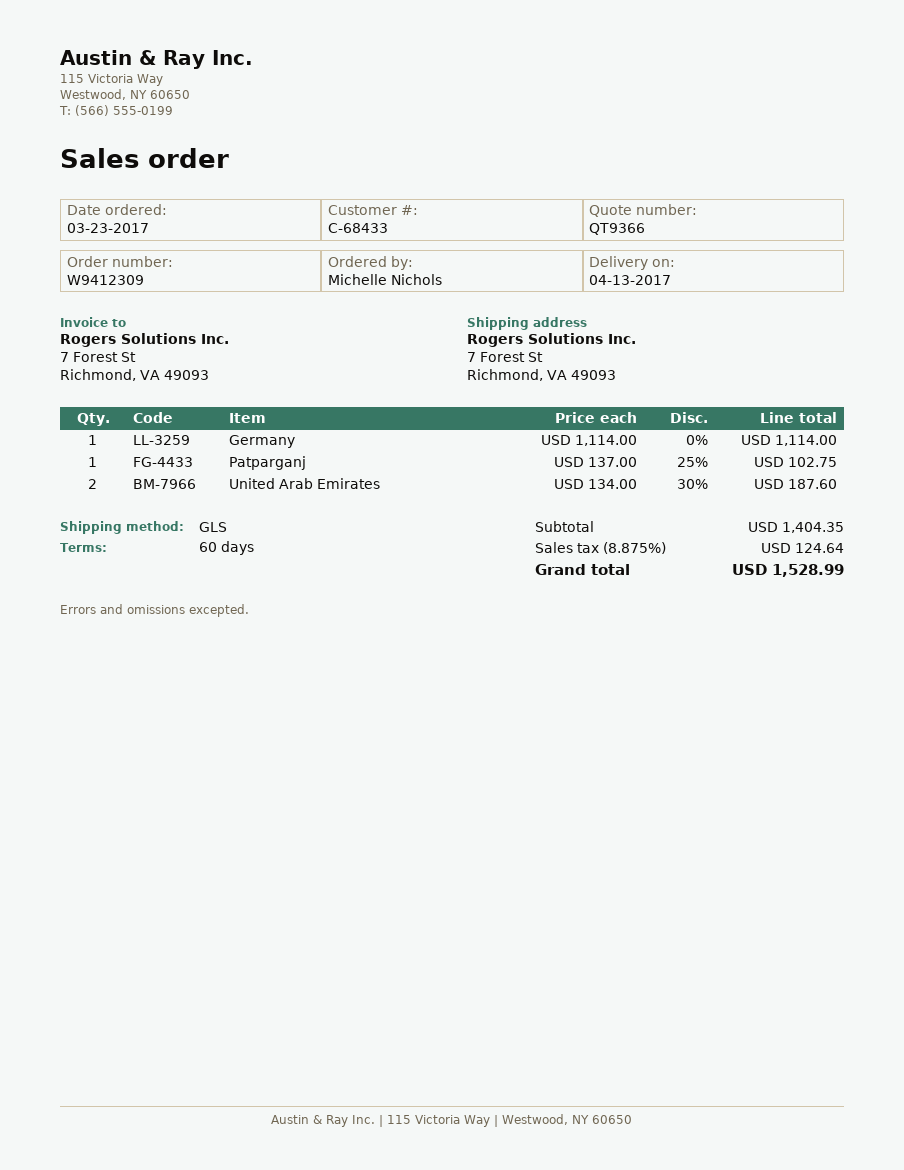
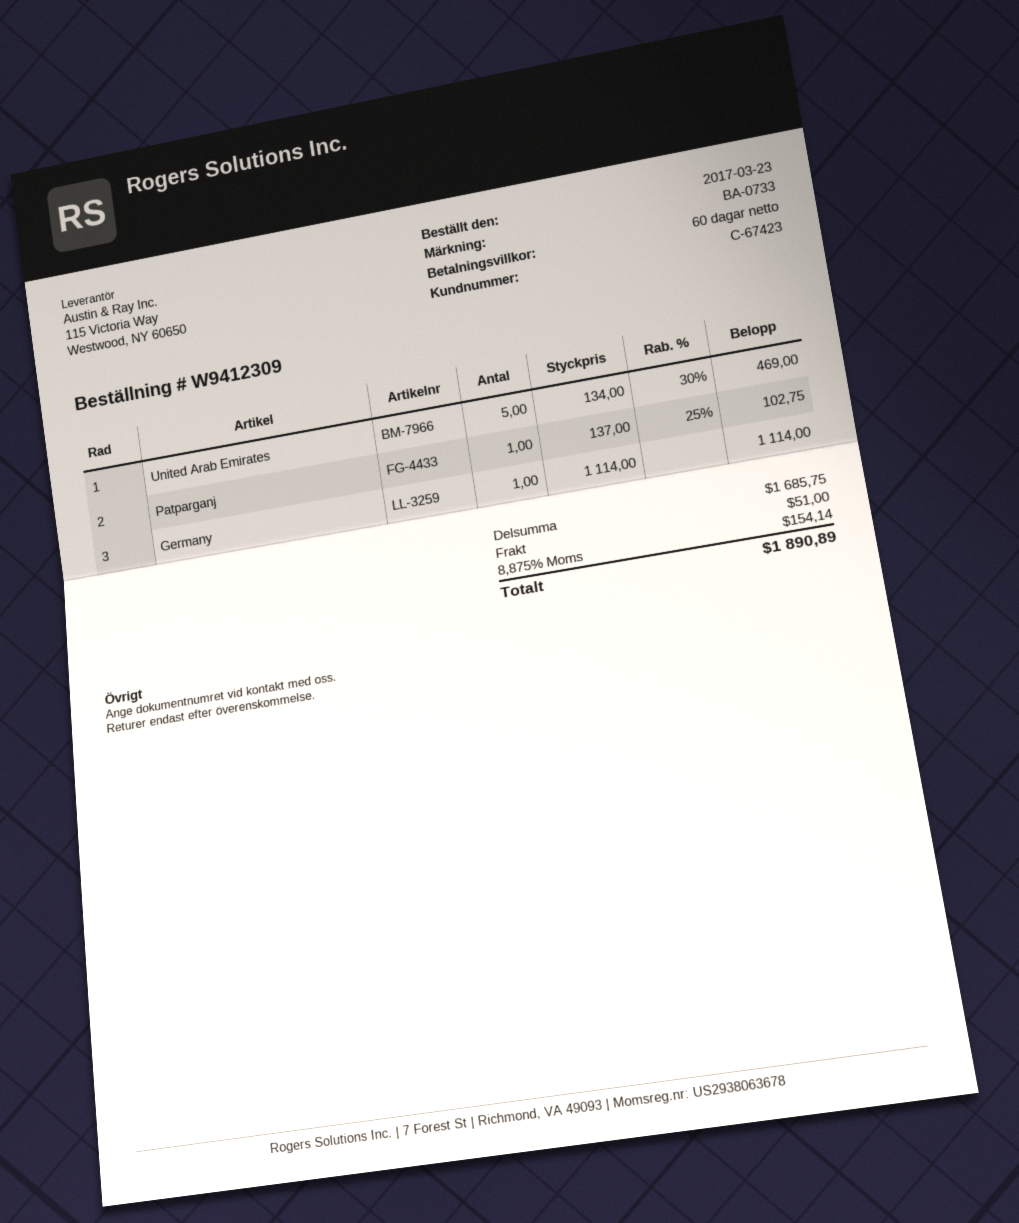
customer number: C-68433 -> C-67423
United Arab Emirates: 2 x 134.00 - 30% = 187.60 -> 5 x 134.00 - 30% = 469.00
subtotal: 1404.35 -> 1685.75
shipping: none -> 51.00
tax: 8.875% = 124.64 -> 8.875% = 154.14
total: 1528.99 -> 1890.89

